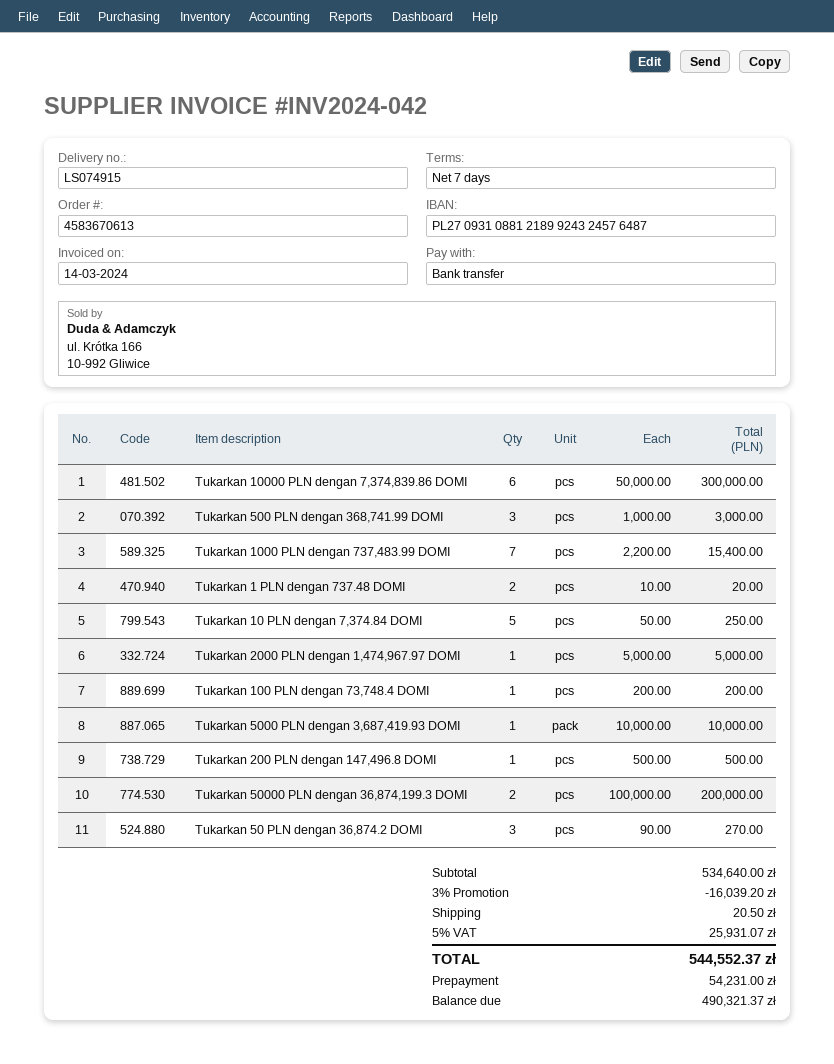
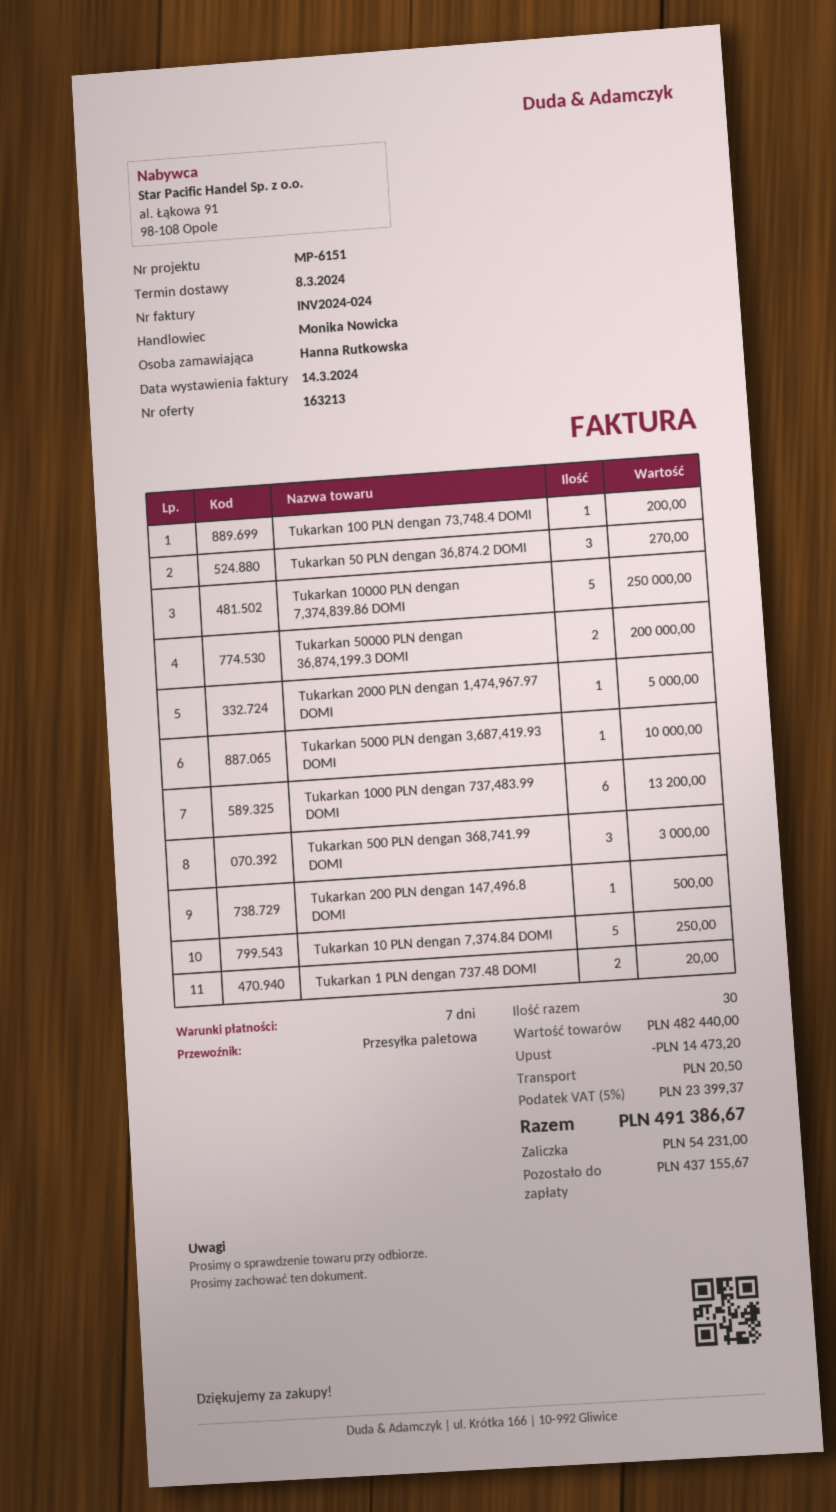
invoice number: INV2024-042 -> INV2024-024
Tukarkan 10000 PLN dengan 7,374,839.86 DOMI: 6 for 300000.00 -> 5 for 250000.00
Tukarkan 1000 PLN dengan 737,483.99 DOMI: 7 for 15400.00 -> 6 for 13200.00
subtotal: 534640.00 -> 482440.00
discount: 16039.20 -> 14473.20
tax: 5% = 25931.07 -> 5% = 23399.37
total: 544552.37 -> 491386.67
balance: 490321.37 -> 437155.67

